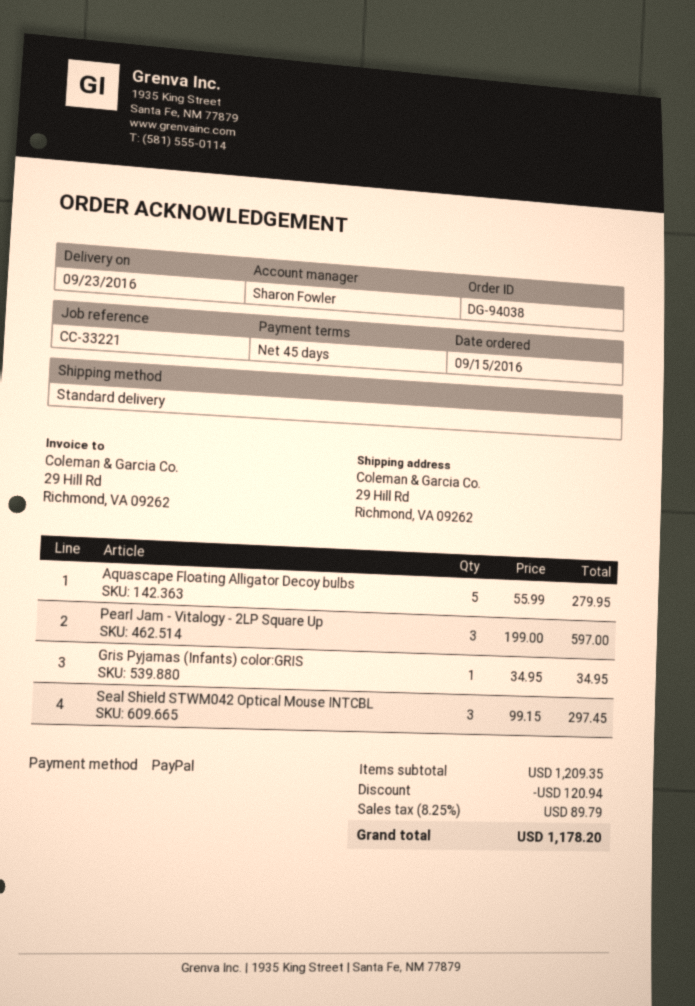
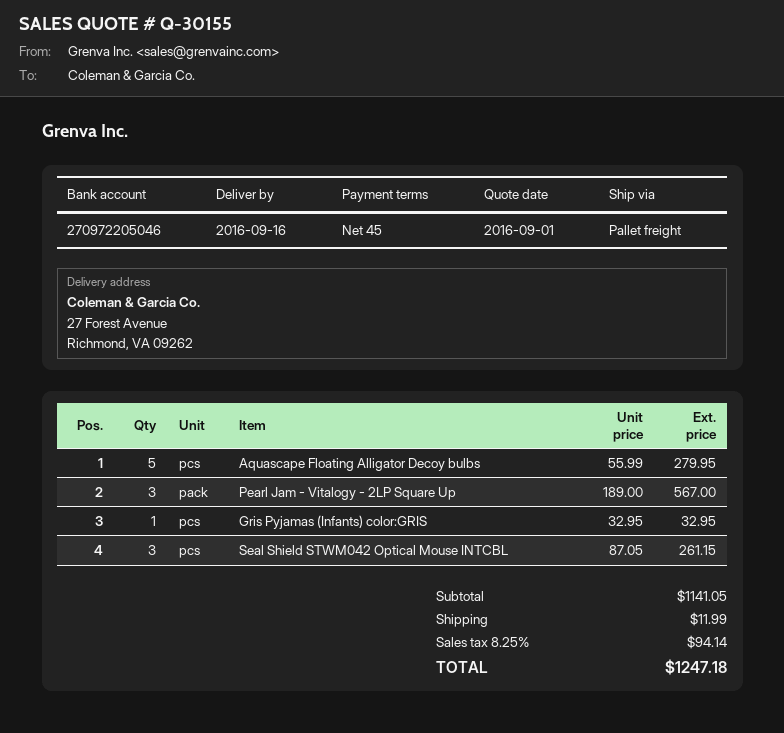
delivery date: 2016-09-23 -> 2016-09-16
shipping method: standard -> pallet freight
ship to: 29 Hill Rd, Richmond, VA 09262 -> 27 Forest Avenue, Richmond, VA 09262
Pearl Jam - Vitalogy - 2LP Square Up: 3 x 199.00 = 597.00 -> 3 x 189.00 = 567.00
Gris Pyjamas (Infants) color:GRIS: 1 x 34.95 = 34.95 -> 1 x 32.95 = 32.95
Seal Shield STWM042 Optical Mouse INTCBL: 3 x 99.15 = 297.45 -> 3 x 87.05 = 261.15
subtotal: 1209.35 -> 1141.05
discount: 120.94 -> none
shipping: none -> 11.99
tax: 8.25% = 89.79 -> 8.25% = 94.14
total: 1178.20 -> 1247.18

